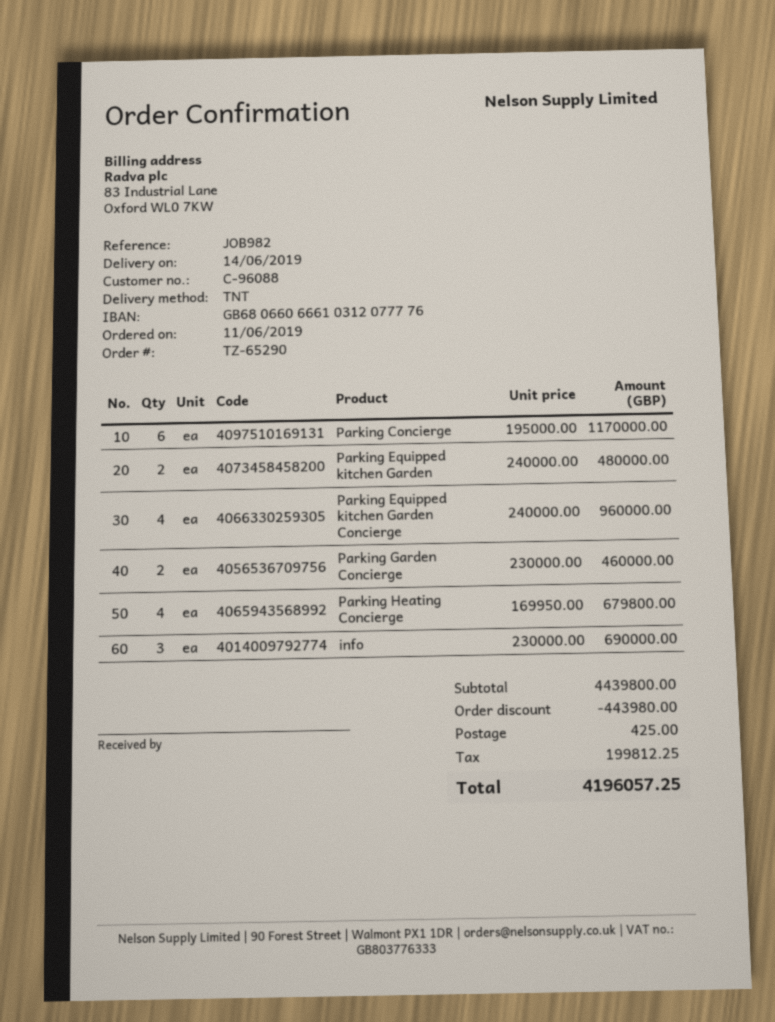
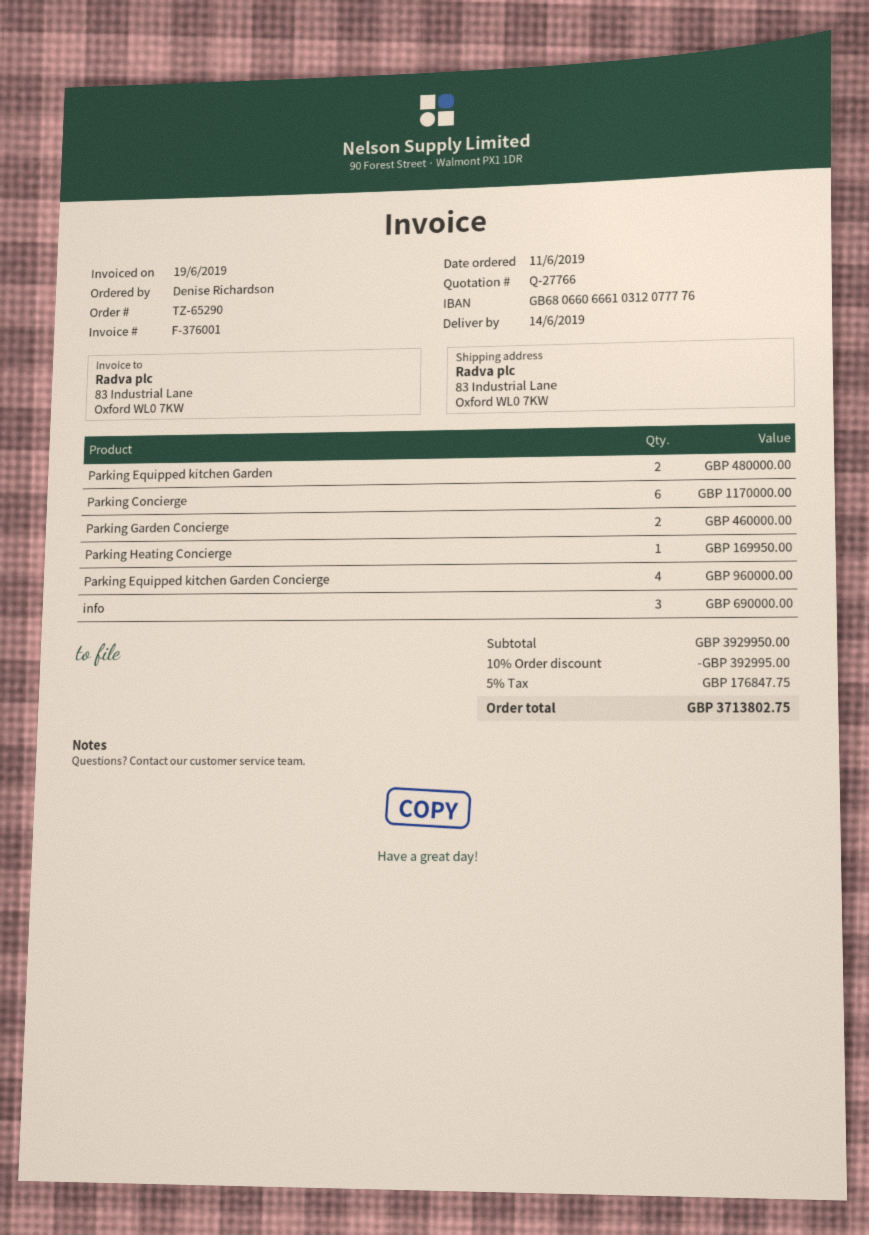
Parking Heating Concierge: 4 for 679800.00 -> 1 for 169950.00
subtotal: 4439800.00 -> 3929950.00
discount: 443980.00 -> 392995.00
shipping: 425.00 -> none
tax: 199812.25 -> 176847.75
total: 4196057.25 -> 3713802.75

